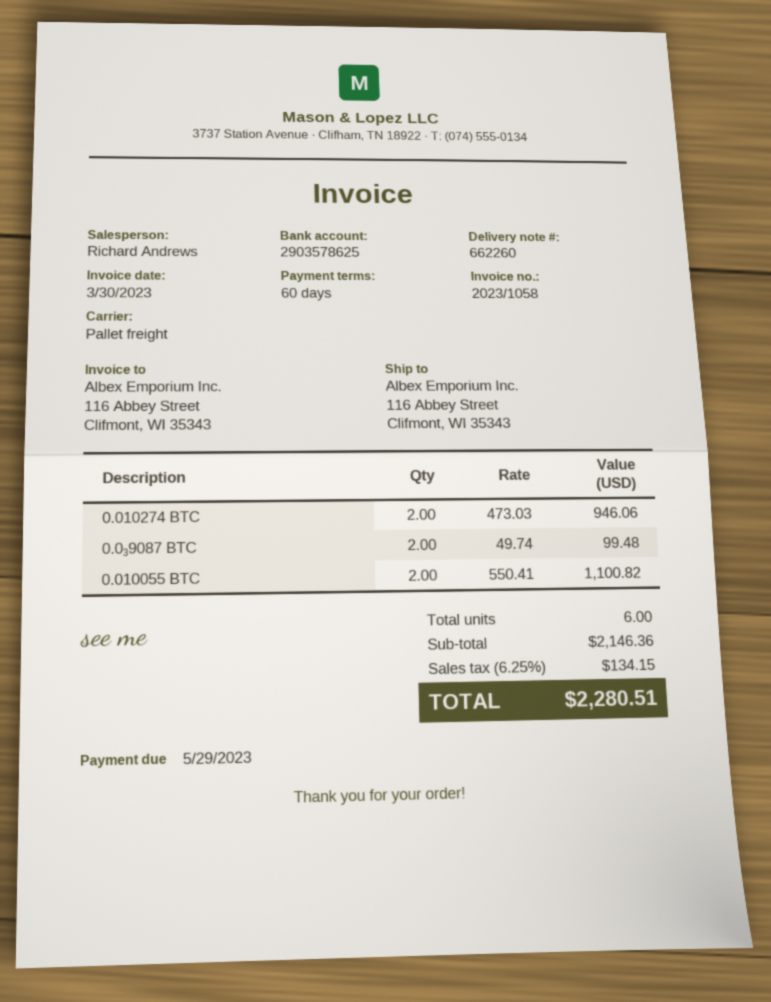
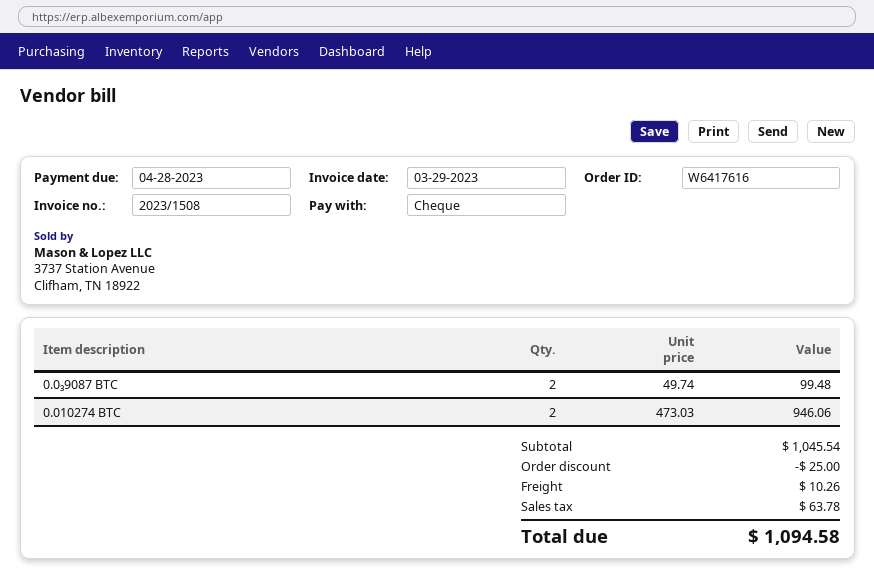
invoice number: 2023/1058 -> 2023/1508
invoice date: 2023-03-30 -> 2023-03-29
due date: 2023-05-29 -> 2023-04-28
0.010055 BTC: 2 x 550.41 = 1100.82 -> none
subtotal: 2146.36 -> 1045.54
discount: none -> 25.00
shipping: none -> 10.26
tax: 134.15 -> 63.78
total: 2280.51 -> 1094.58

